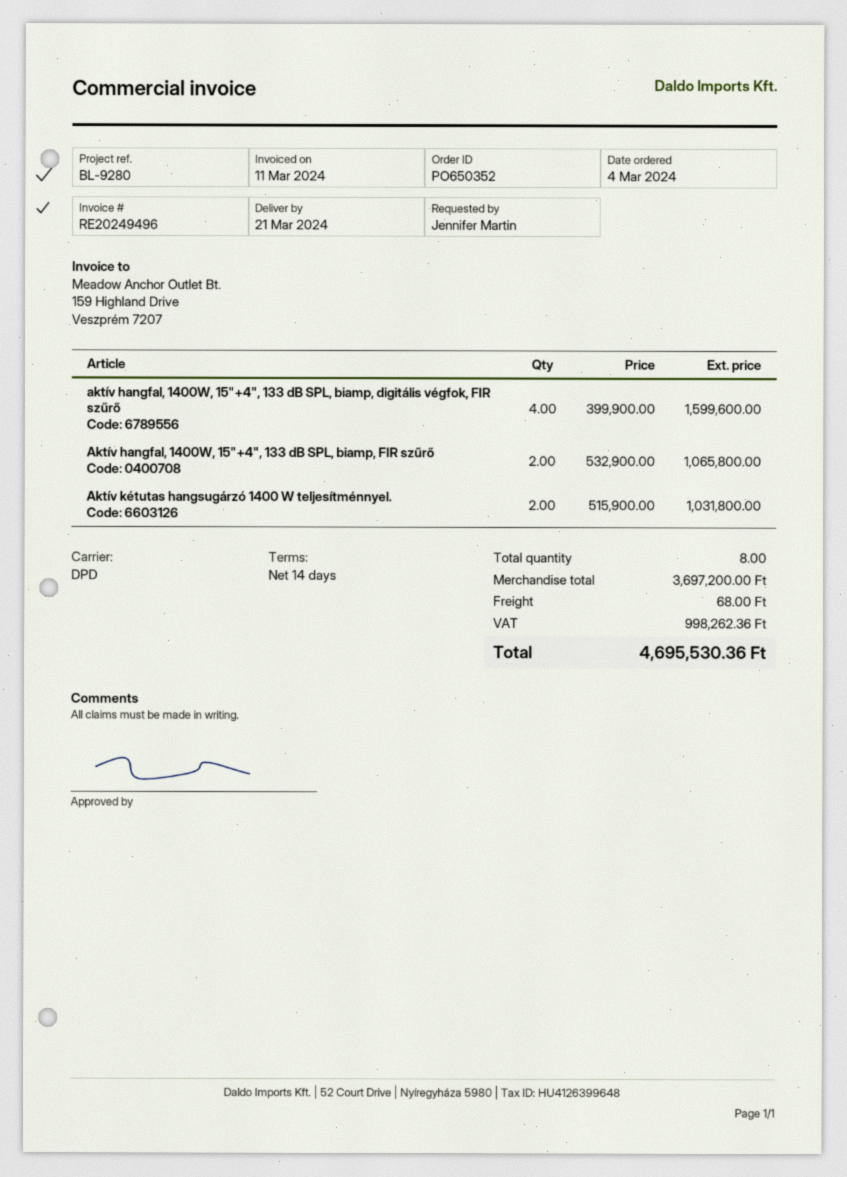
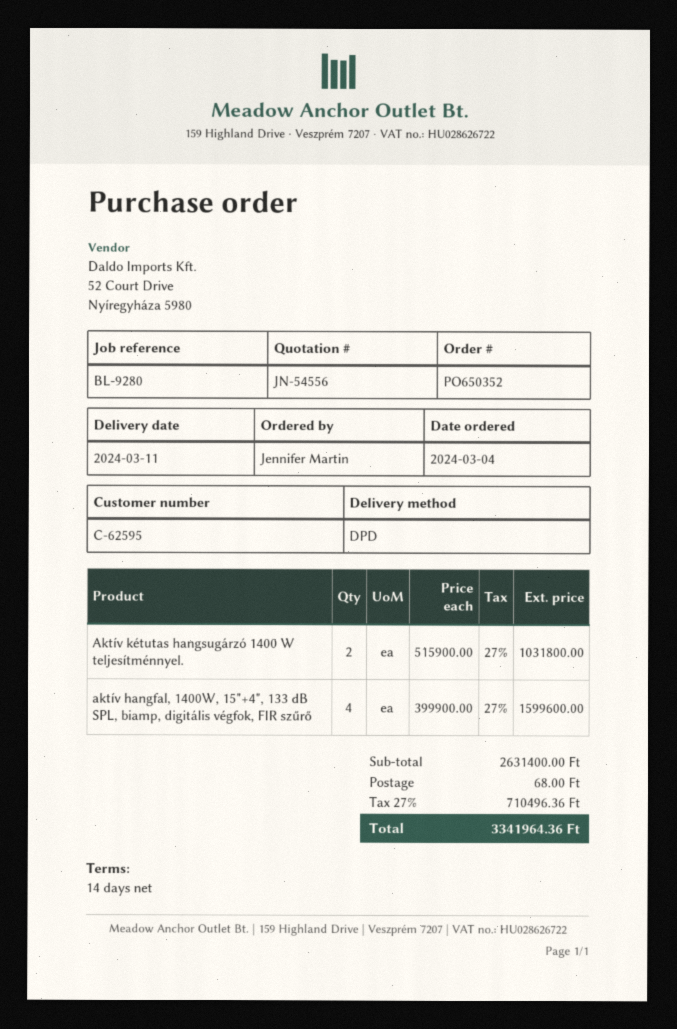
delivery date: 2024-03-21 -> 2024-03-11
Aktív hangfal, 1400W, 15"+4", 133 dB SPL, biamp, FIR szűrő: 2 x 532900.00 = 1065800.00 -> none
subtotal: 3697200.00 -> 2631400.00
tax: 998262.36 -> 710496.36
total: 4695530.36 -> 3341964.36

